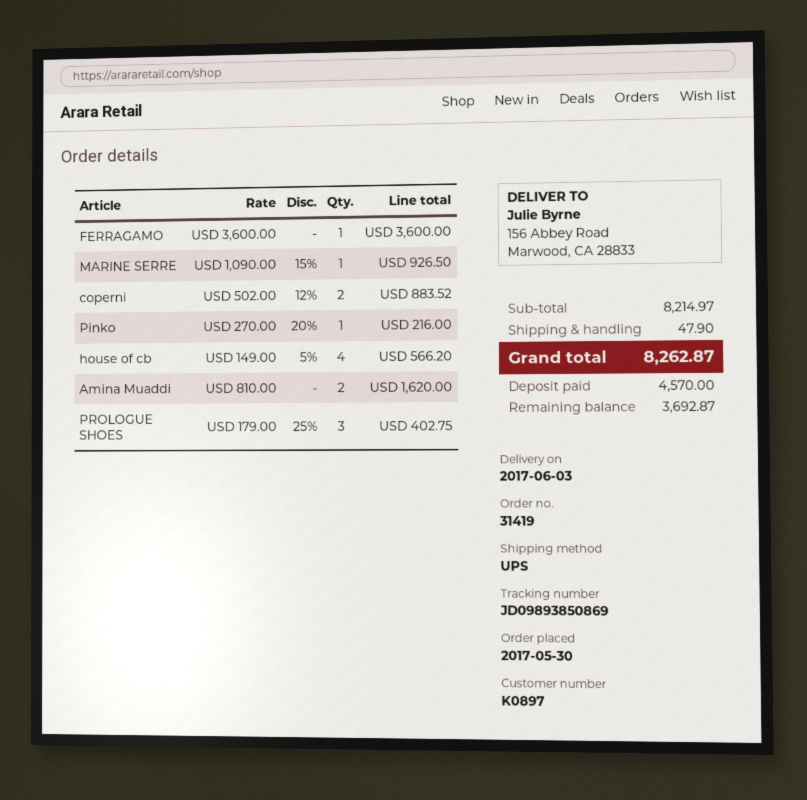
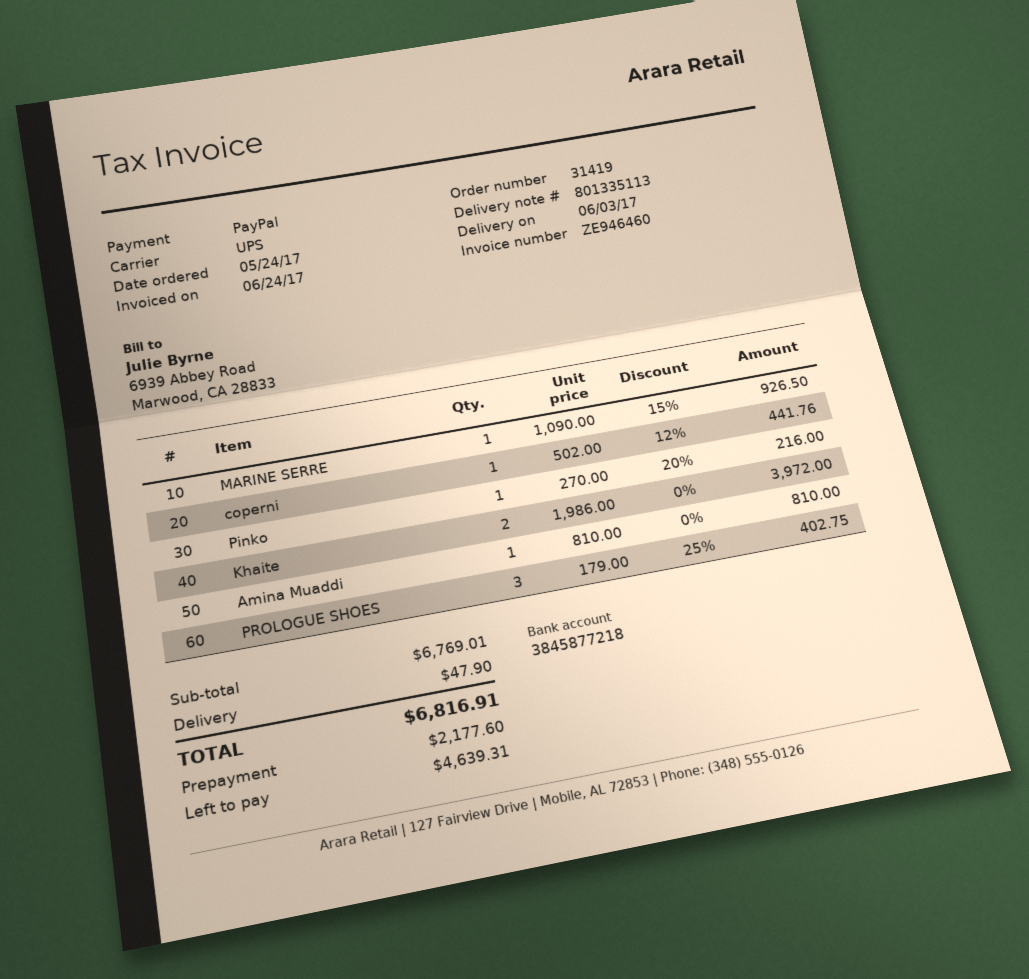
order date: 2017-05-30 -> 2017-05-24
FERRAGAMO: 1 x 3600.00 = 3600.00 -> none
coperni: 2 x 502.00 - 12% = 883.52 -> 1 x 502.00 - 12% = 441.76
house of cb: 4 x 149.00 - 5% = 566.20 -> none
Amina Muaddi: 2 x 810.00 = 1620.00 -> 1 x 810.00 = 810.00
Khaite: none -> 2 x 1986.00 = 3972.00
subtotal: 8214.97 -> 6769.01
total: 8262.87 -> 6816.91
deposit: 4570.00 -> 2177.60
balance: 3692.87 -> 4639.31

